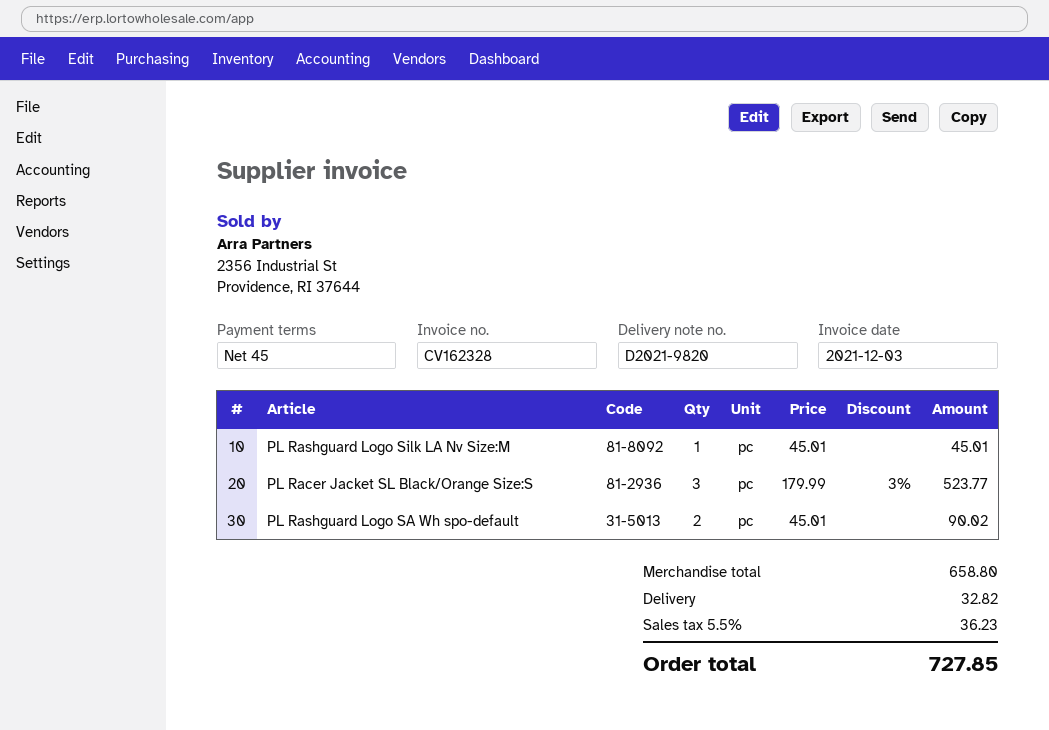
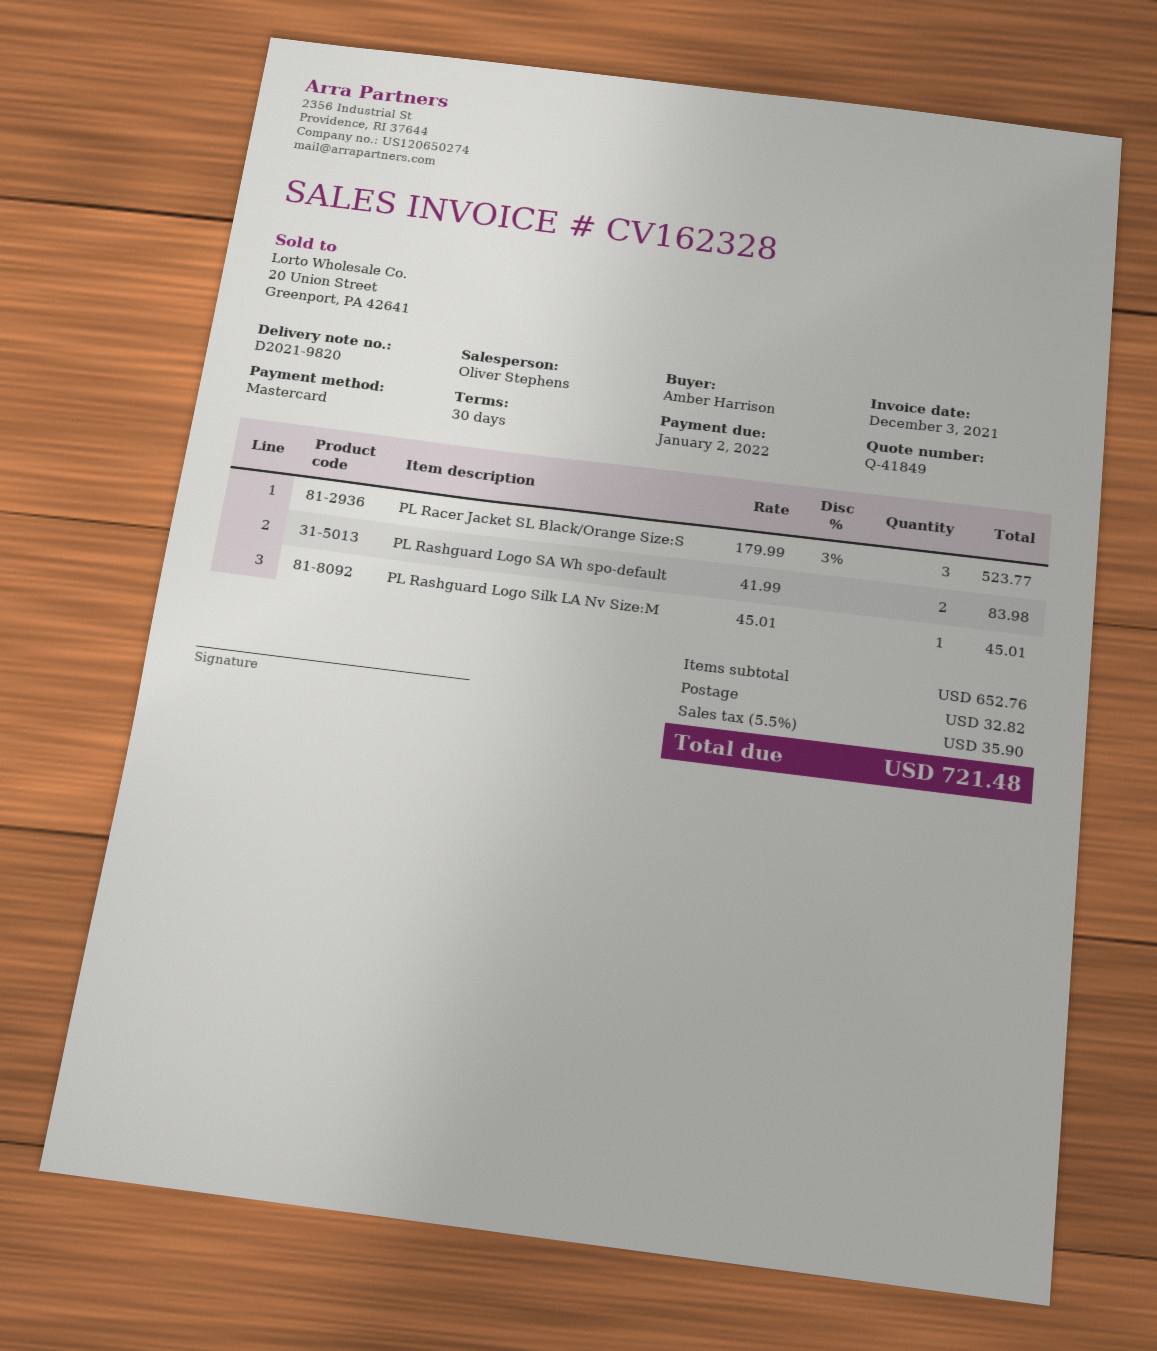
payment terms: 45 days -> 30 days
PL Rashguard Logo SA Wh spo-default: 2 x 45.01 = 90.02 -> 2 x 41.99 = 83.98
subtotal: 658.80 -> 652.76
tax: 5.5% = 36.23 -> 5.5% = 35.90
total: 727.85 -> 721.48

